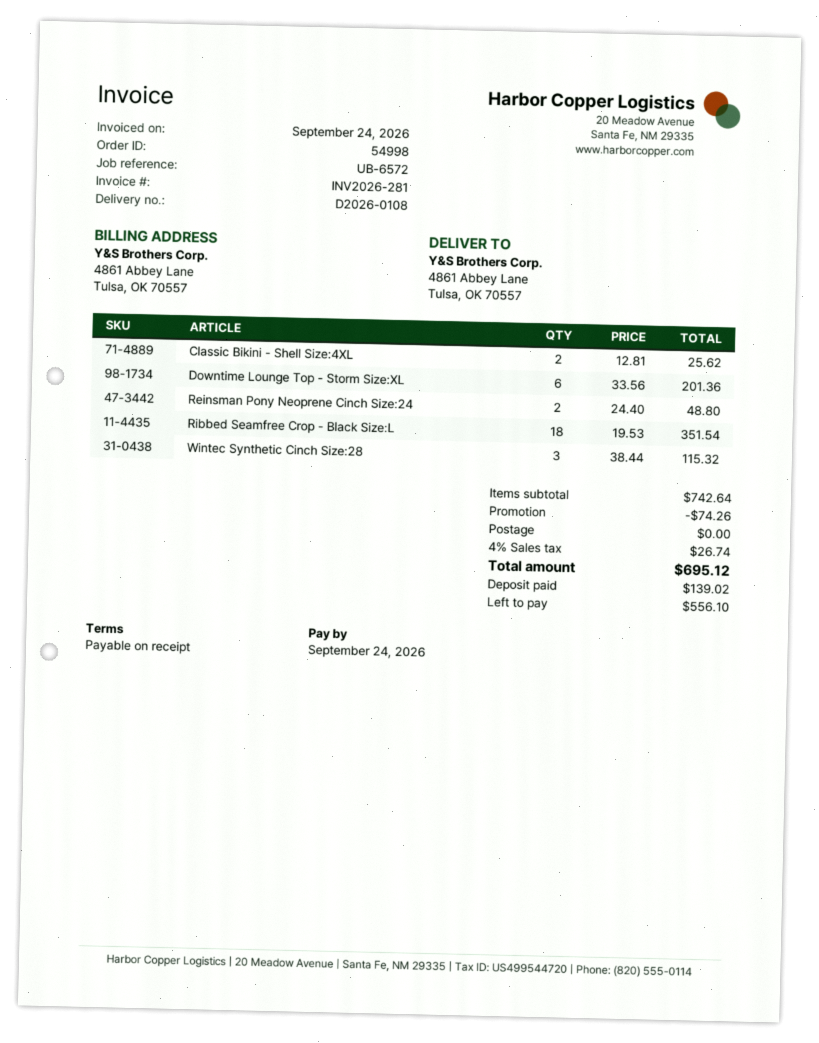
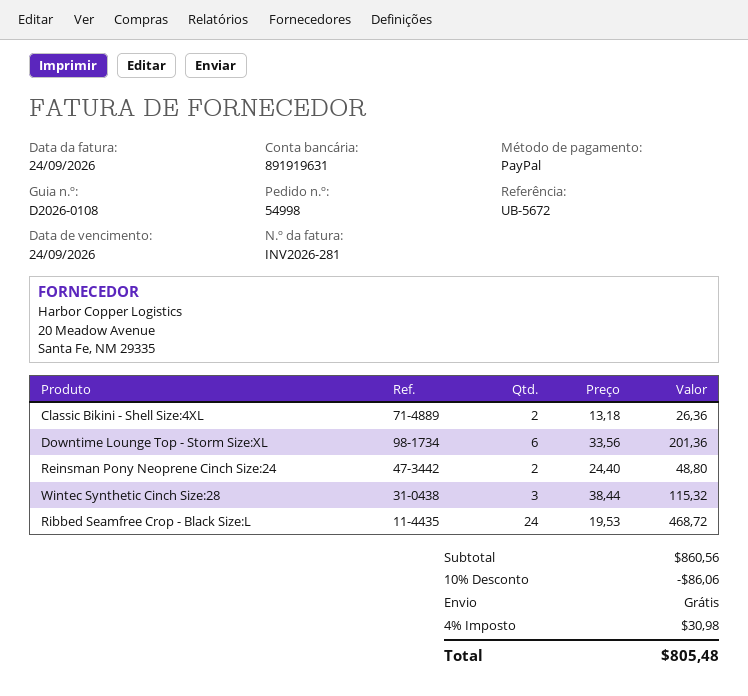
reference: UB-6572 -> UB-5672
Classic Bikini - Shell Size:4XL: 2 x 12.81 = 25.62 -> 2 x 13.18 = 26.36
Ribbed Seamfree Crop - Black Size:L: 18 x 19.53 = 351.54 -> 24 x 19.53 = 468.72
subtotal: 742.64 -> 860.56
discount: 74.26 -> 86.06
tax: 4% = 26.74 -> 4% = 30.98
total: 695.12 -> 805.48

